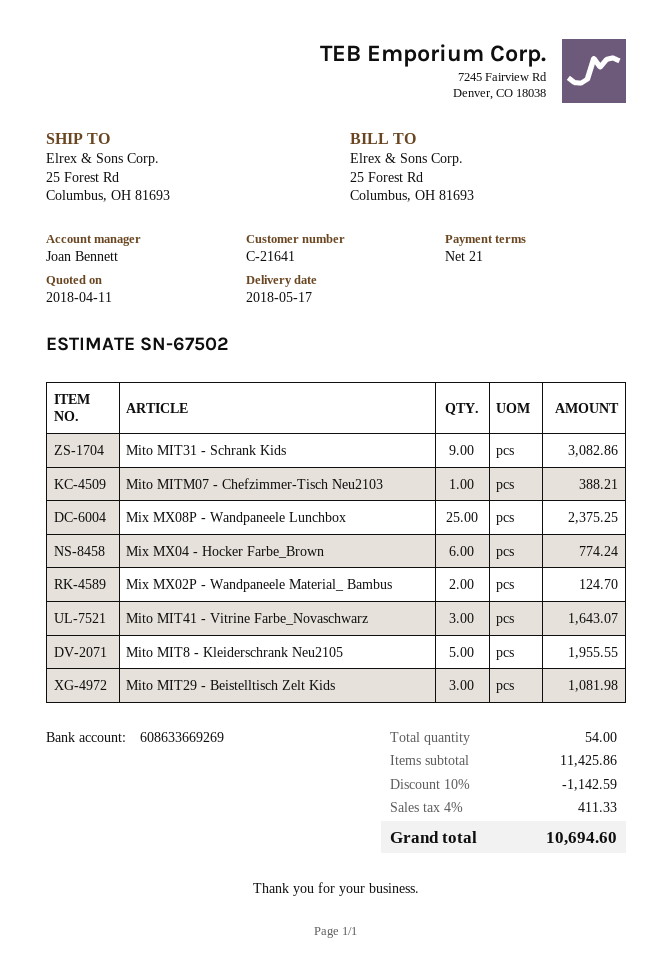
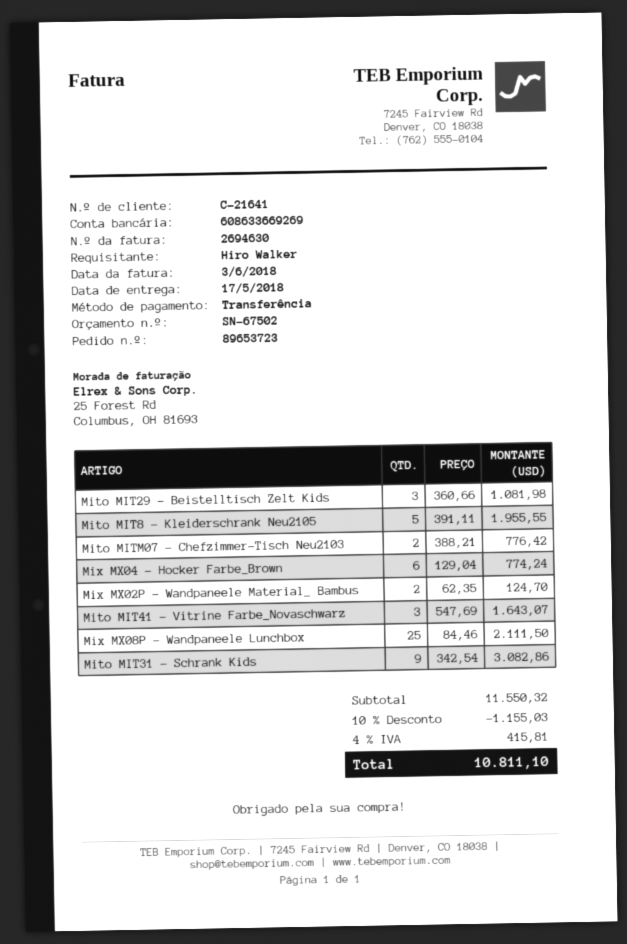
Mito MITM07 - Chefzimmer-Tisch Neu2103: 1 for 388.21 -> 2 for 776.42
Mix MX08P - Wandpaneele Lunchbox: 25 for 2375.25 -> 25 for 2111.50
subtotal: 11425.86 -> 11550.32
discount: 10% = 1142.59 -> 10% = 1155.03
tax: 4% = 411.33 -> 4% = 415.81
total: 10694.60 -> 10811.10

